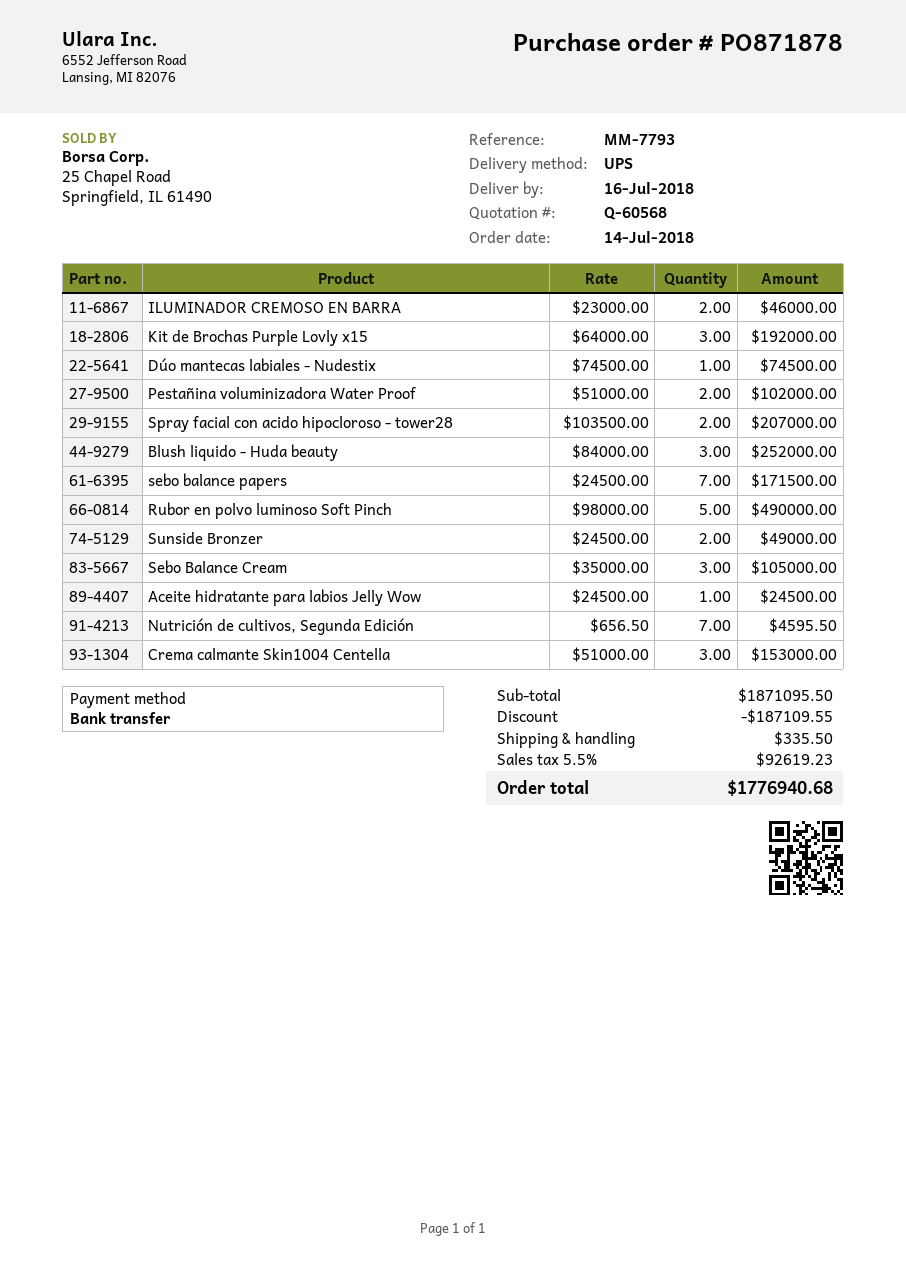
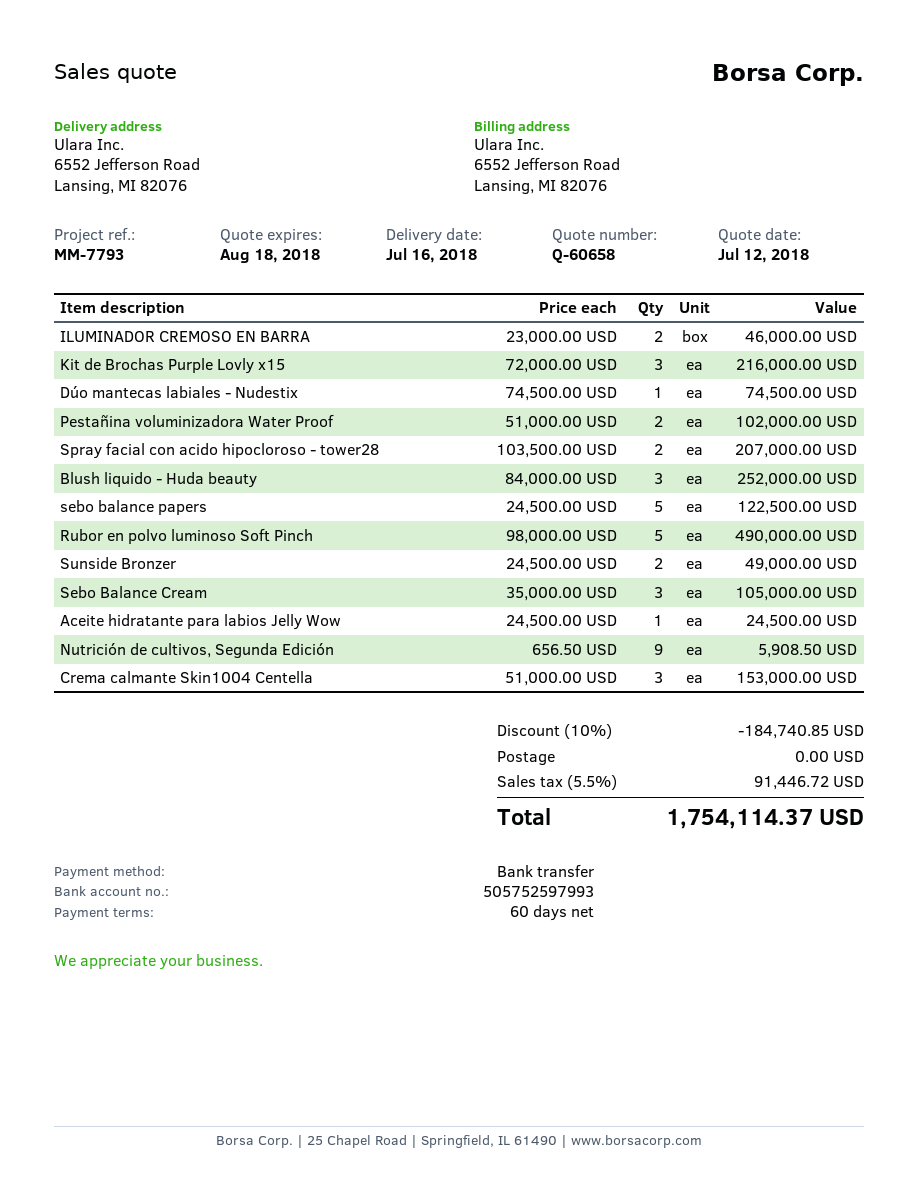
quote number: Q-60568 -> Q-60658
Kit de Brochas Purple Lovly x15: 3 x 64000.00 = 192000.00 -> 3 x 72000.00 = 216000.00
sebo balance papers: 7 x 24500.00 = 171500.00 -> 5 x 24500.00 = 122500.00
Nutrición de cultivos, Segunda Edición: 7 x 656.50 = 4595.50 -> 9 x 656.50 = 5908.50
discount: 187109.55 -> 184740.85
shipping: 335.50 -> 0.00
tax: 5.5% = 92619.23 -> 5.5% = 91446.72
total: 1776940.68 -> 1754114.37

